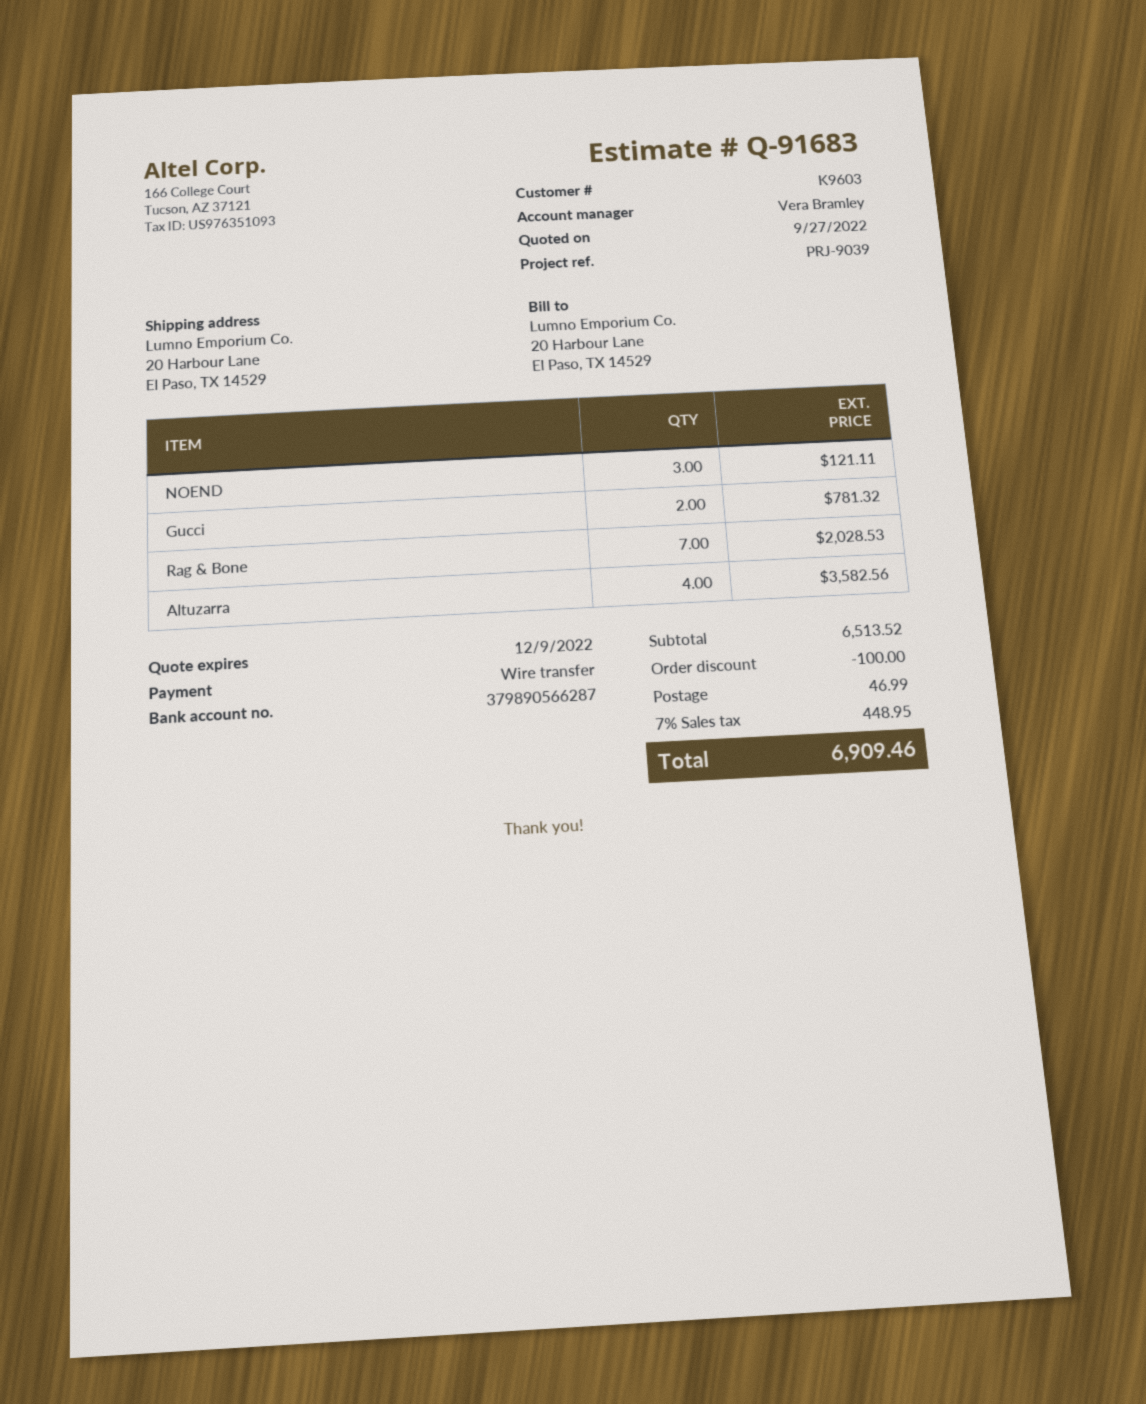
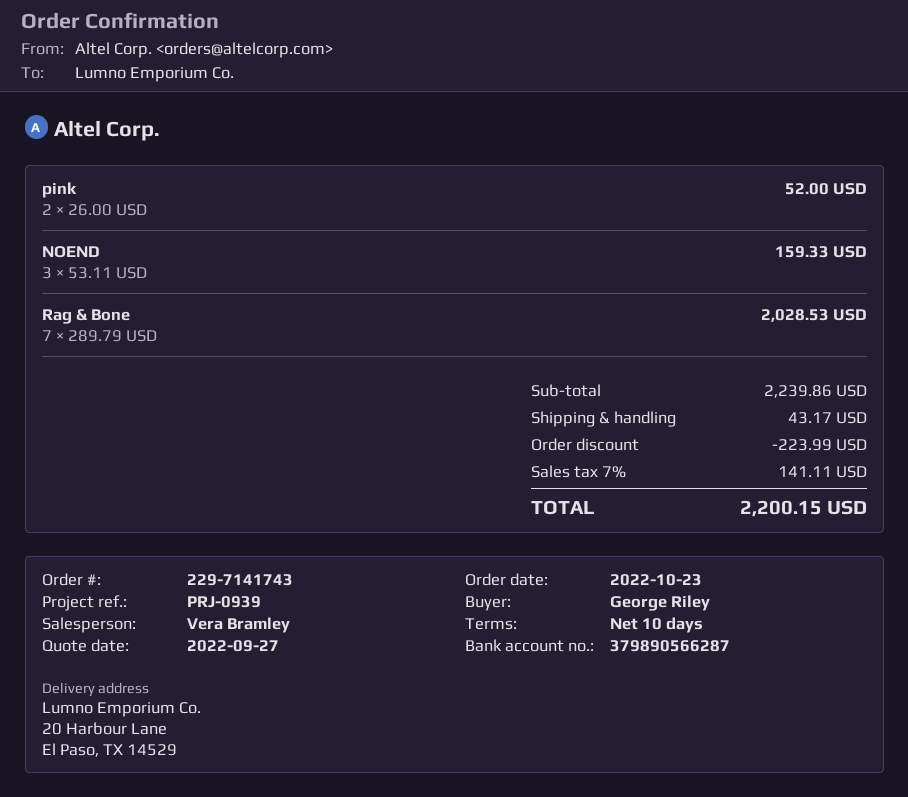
reference: PRJ-9039 -> PRJ-0939
NOEND: 3 for 121.11 -> 3 for 159.33
Gucci: 2 for 781.32 -> none
Altuzarra: 4 for 3582.56 -> none
pink: none -> 2 for 52.00
subtotal: 6513.52 -> 2239.86
discount: 100.00 -> 223.99
shipping: 46.99 -> 43.17
tax: 7% = 448.95 -> 7% = 141.11
total: 6909.46 -> 2200.15

